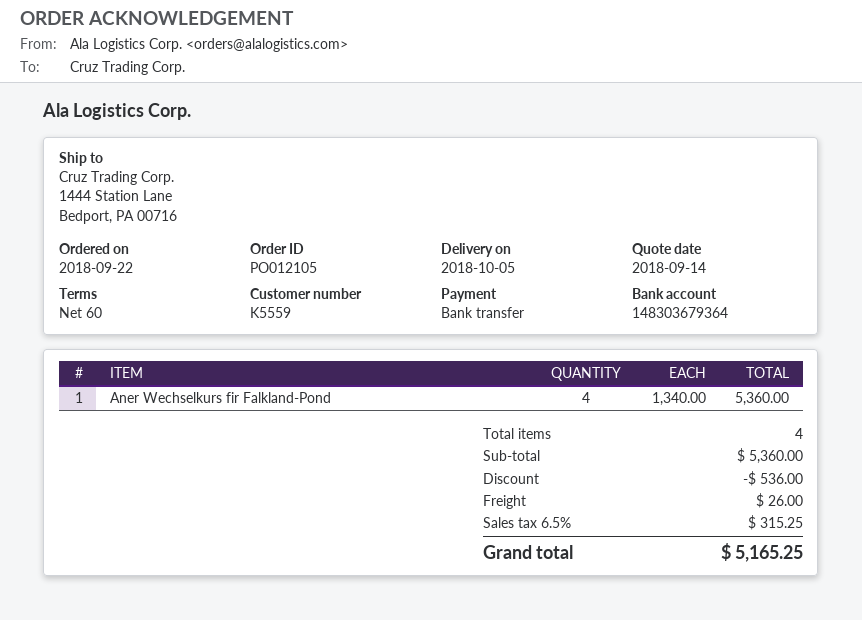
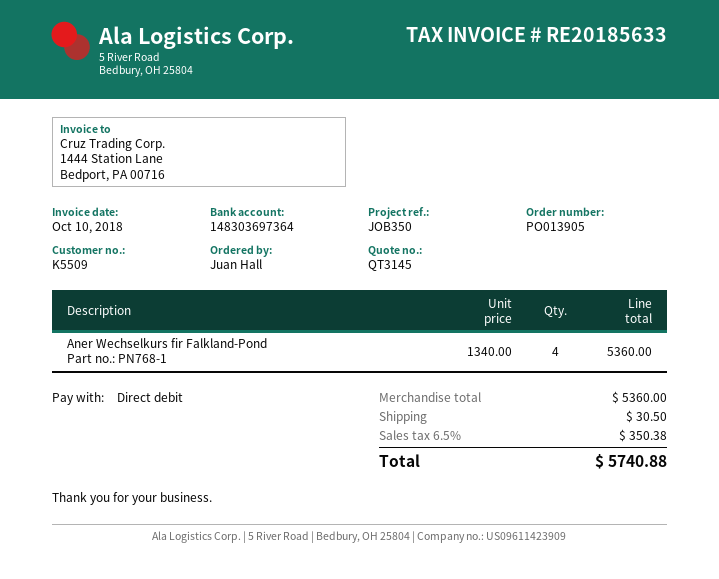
order number: PO012105 -> PO013905
customer number: K5559 -> K5509
payment method: bank transfer -> direct debit
bank account: 148303679364 -> 148303697364
discount: 536.00 -> none
shipping: 26.00 -> 30.50
tax: 6.5% = 315.25 -> 6.5% = 350.38
total: 5165.25 -> 5740.88

